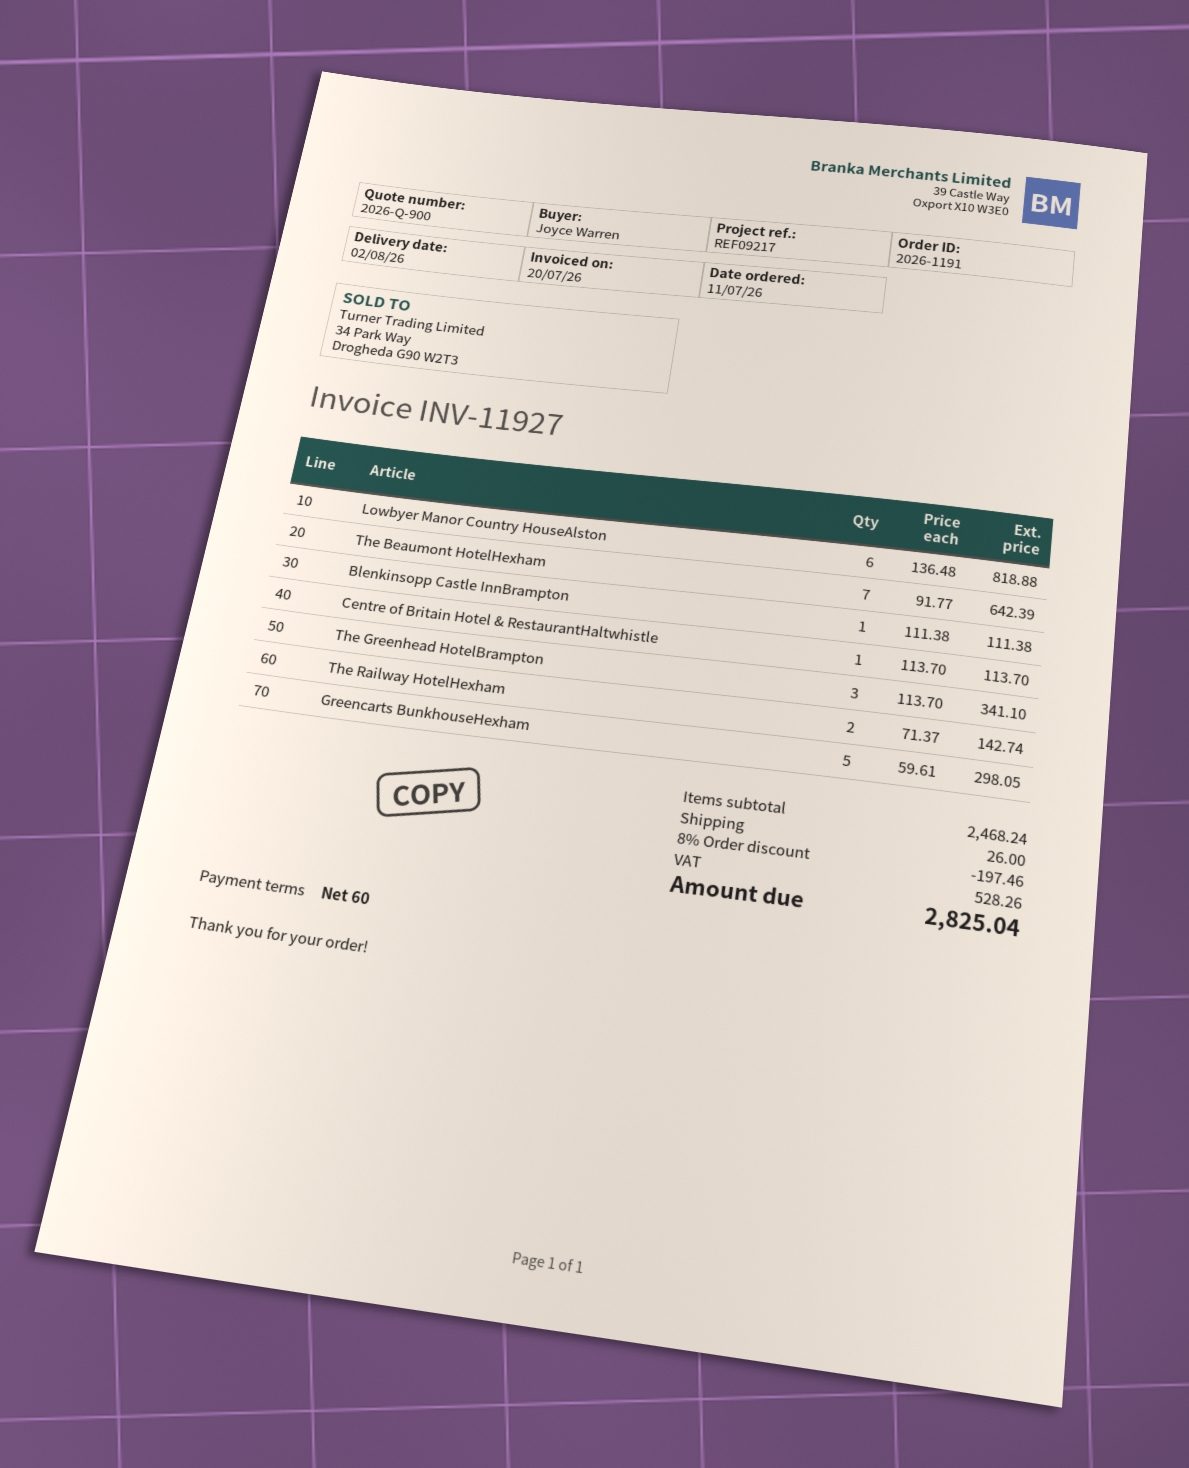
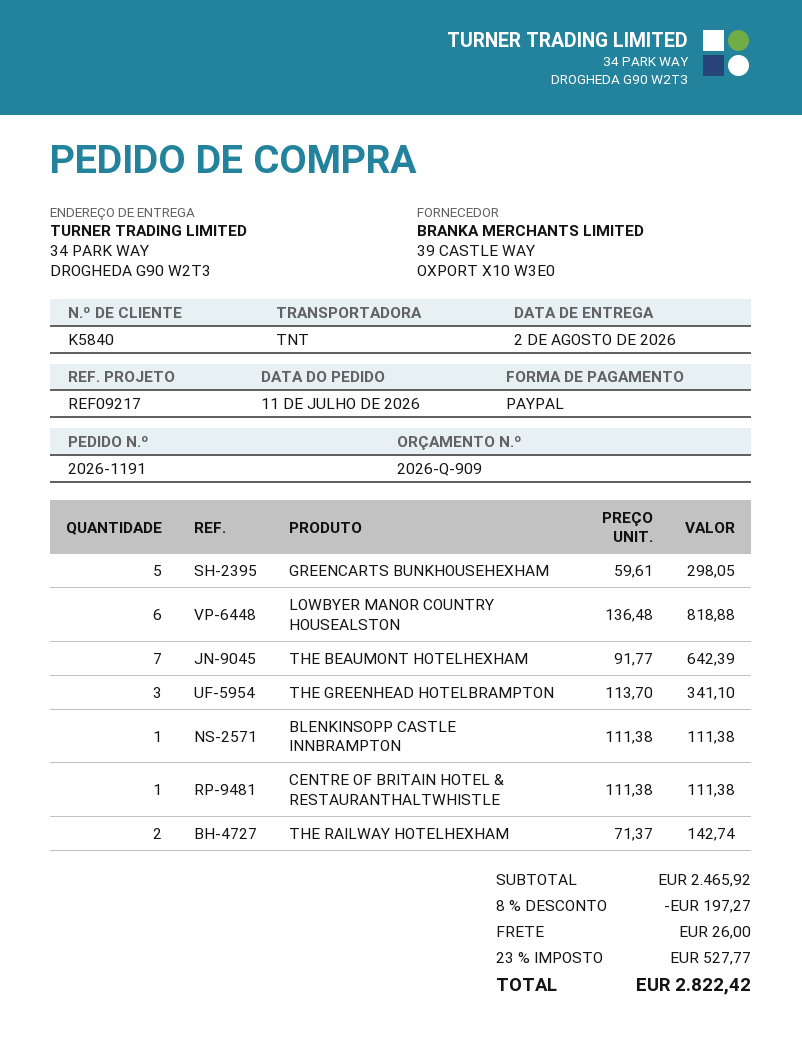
quote number: 2026-Q-900 -> 2026-Q-909
Centre of Britain Hotel & RestaurantHaltwhistle: 1 x 113.70 = 113.70 -> 1 x 111.38 = 111.38
subtotal: 2468.24 -> 2465.92
discount: 8% = 197.46 -> 8% = 197.27
tax: 528.26 -> 527.77
total: 2825.04 -> 2822.42

